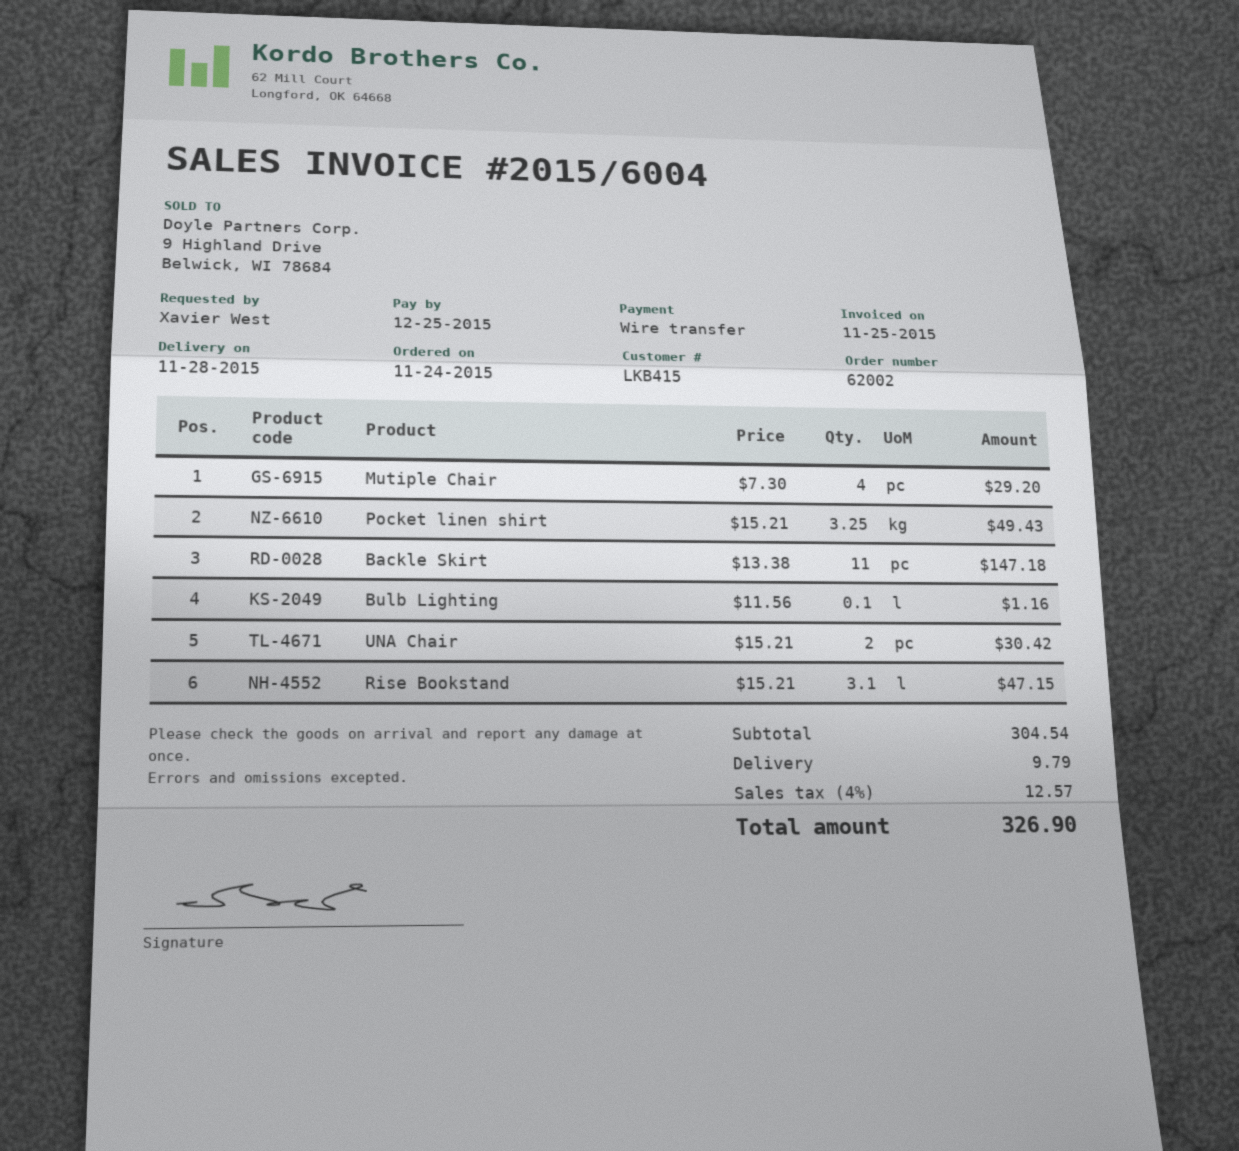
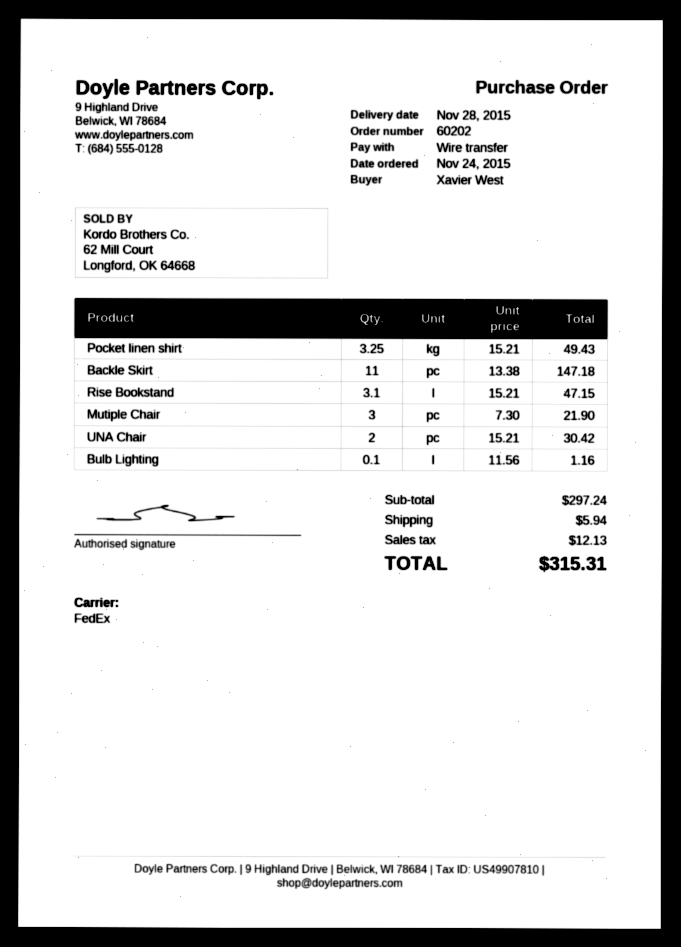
order number: 62002 -> 60202
Mutiple Chair: 4 x 7.30 = 29.20 -> 3 x 7.30 = 21.90
subtotal: 304.54 -> 297.24
shipping: 9.79 -> 5.94
tax: 12.57 -> 12.13
total: 326.90 -> 315.31

